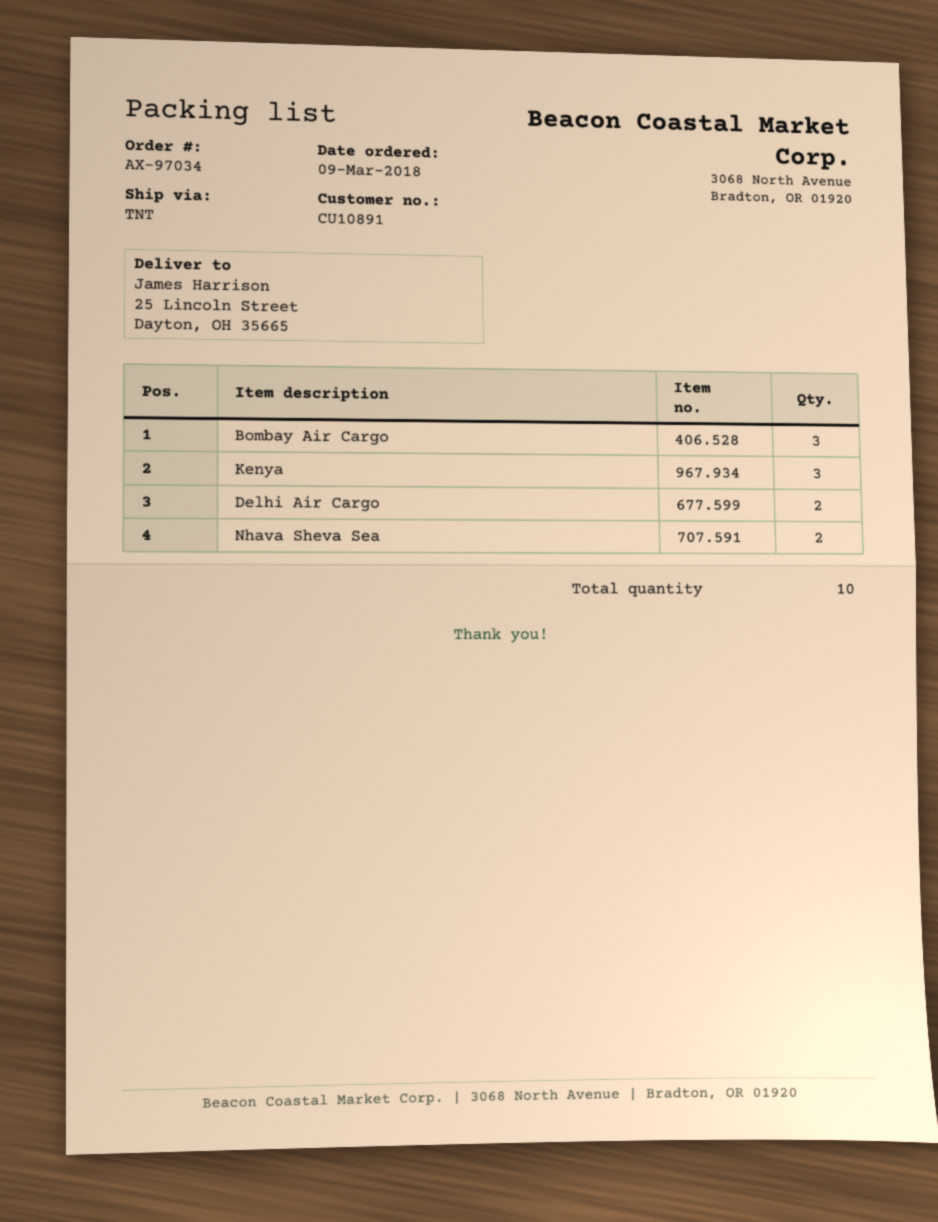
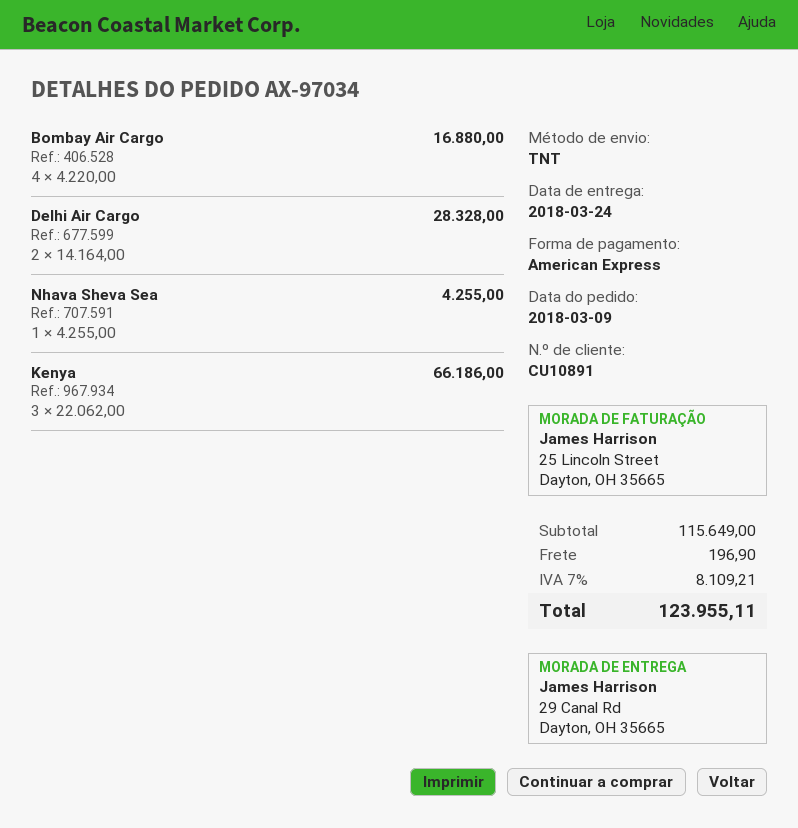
ship to: 25 Lincoln Street, Dayton, OH 35665 -> 29 Canal Rd, Dayton, OH 35665
Bombay Air Cargo: 3 -> 4
Nhava Sheva Sea: 2 -> 1

